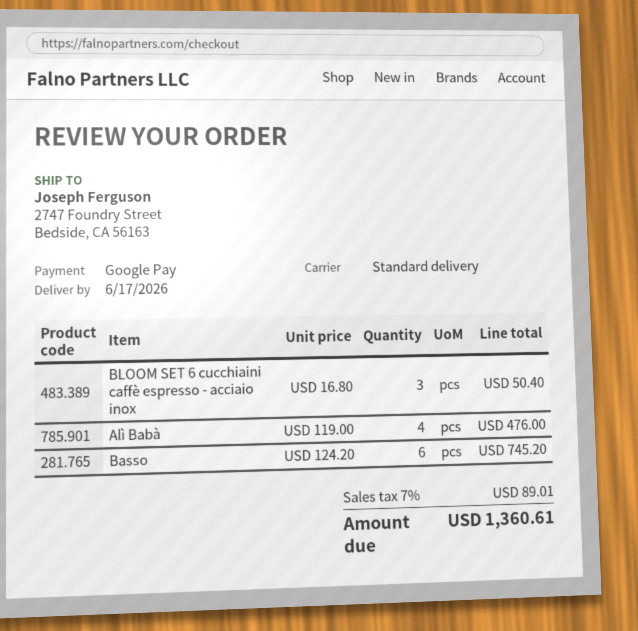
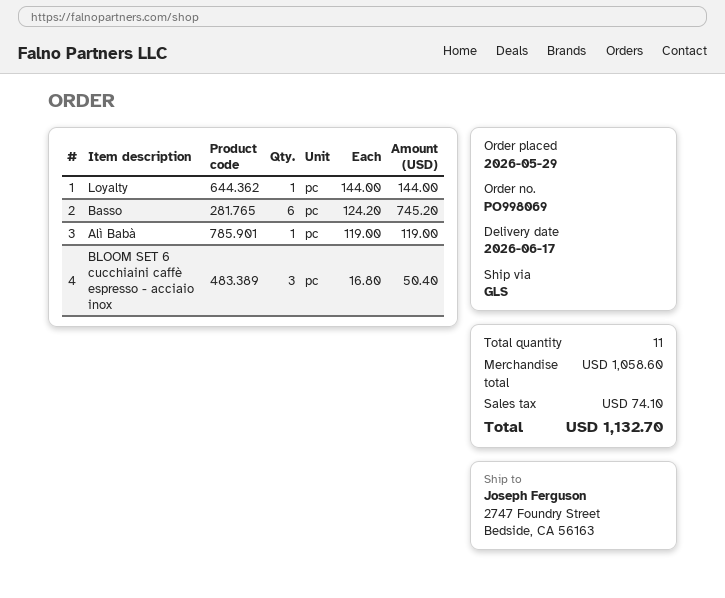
shipping method: standard -> GLS
Alì Babà: 4 x 119.00 = 476.00 -> 1 x 119.00 = 119.00
Loyalty: none -> 1 x 144.00 = 144.00
tax: 89.01 -> 74.10
total: 1360.61 -> 1132.70

